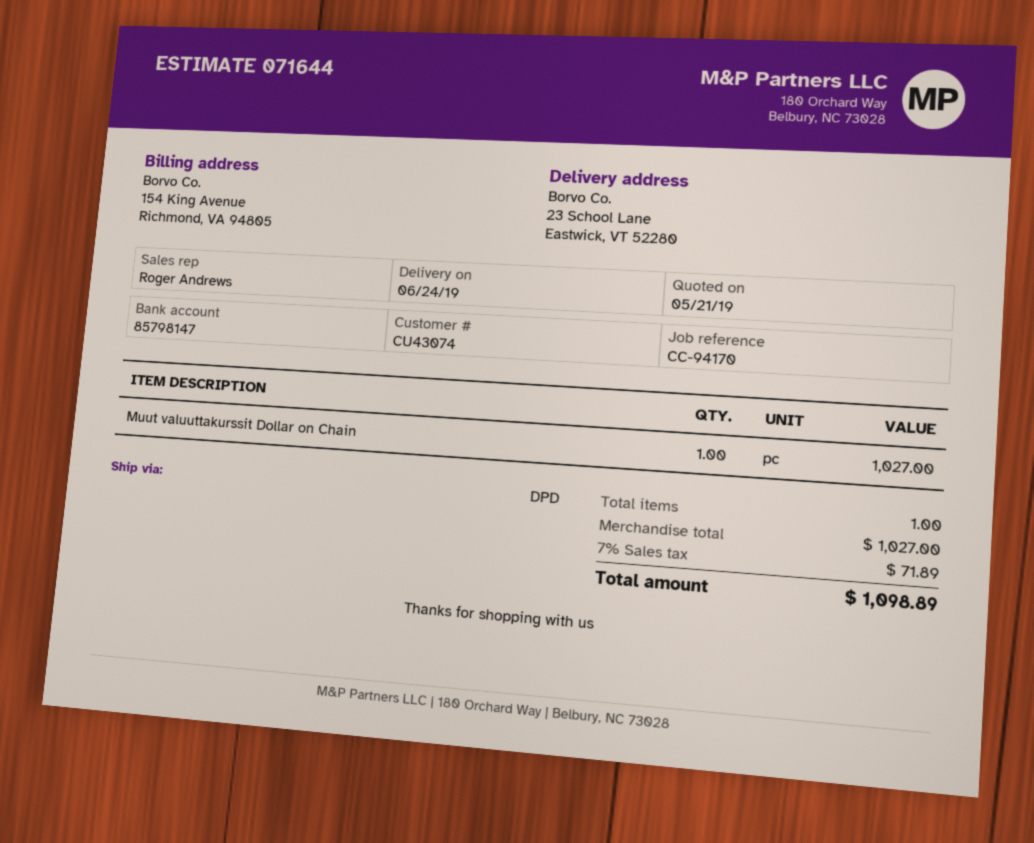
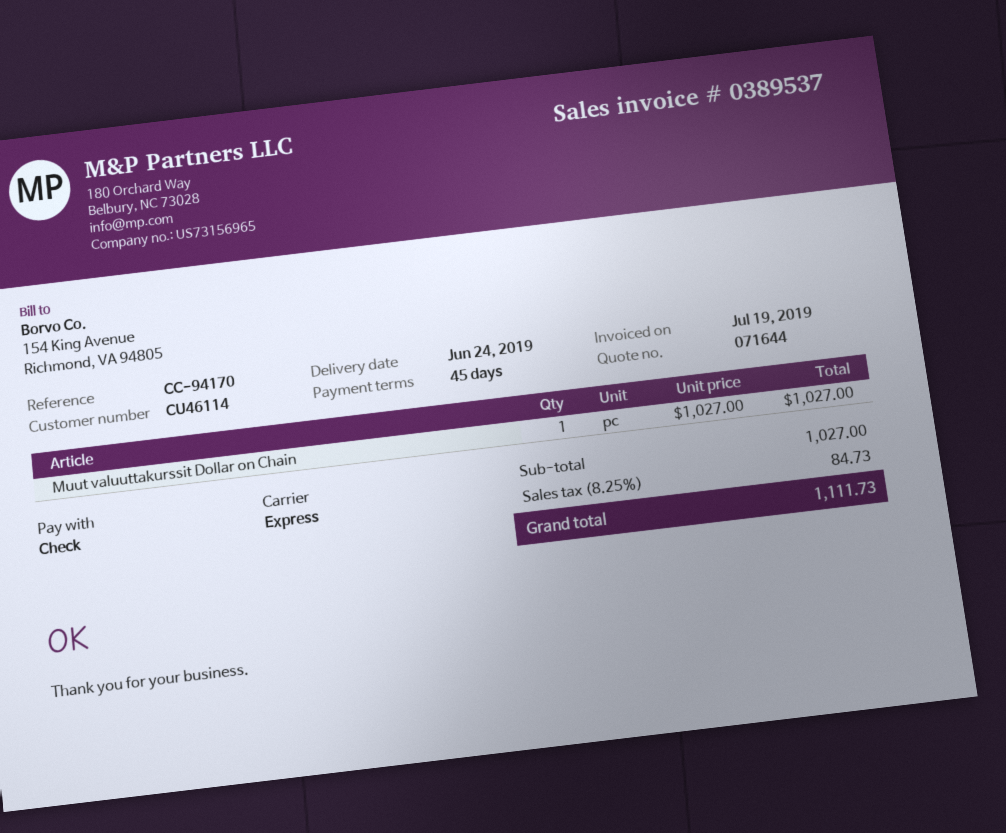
customer number: CU43074 -> CU46114
shipping method: DPD -> express
tax: 7% = 71.89 -> 8.25% = 84.73
total: 1098.89 -> 1111.73

